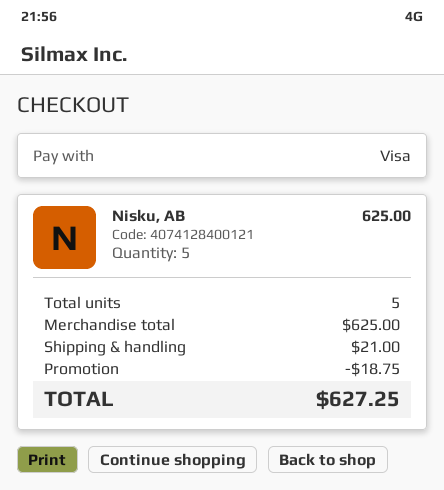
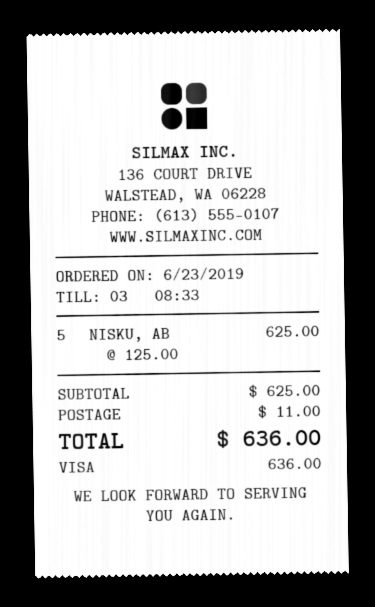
discount: 18.75 -> none
shipping: 21.00 -> 11.00
total: 627.25 -> 636.00

